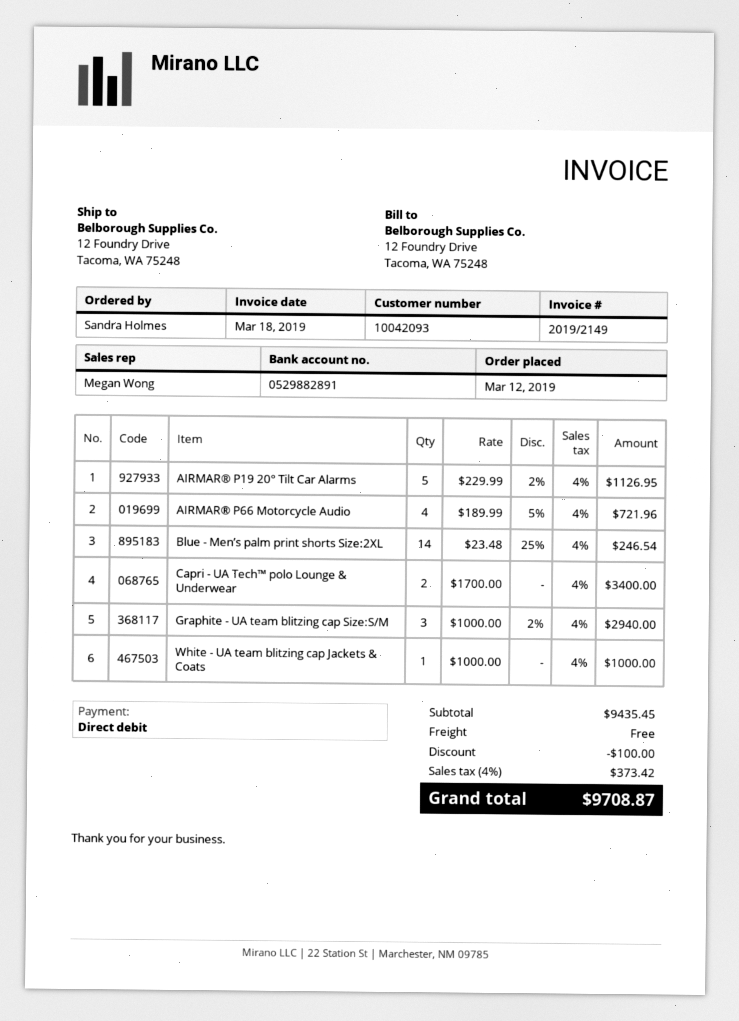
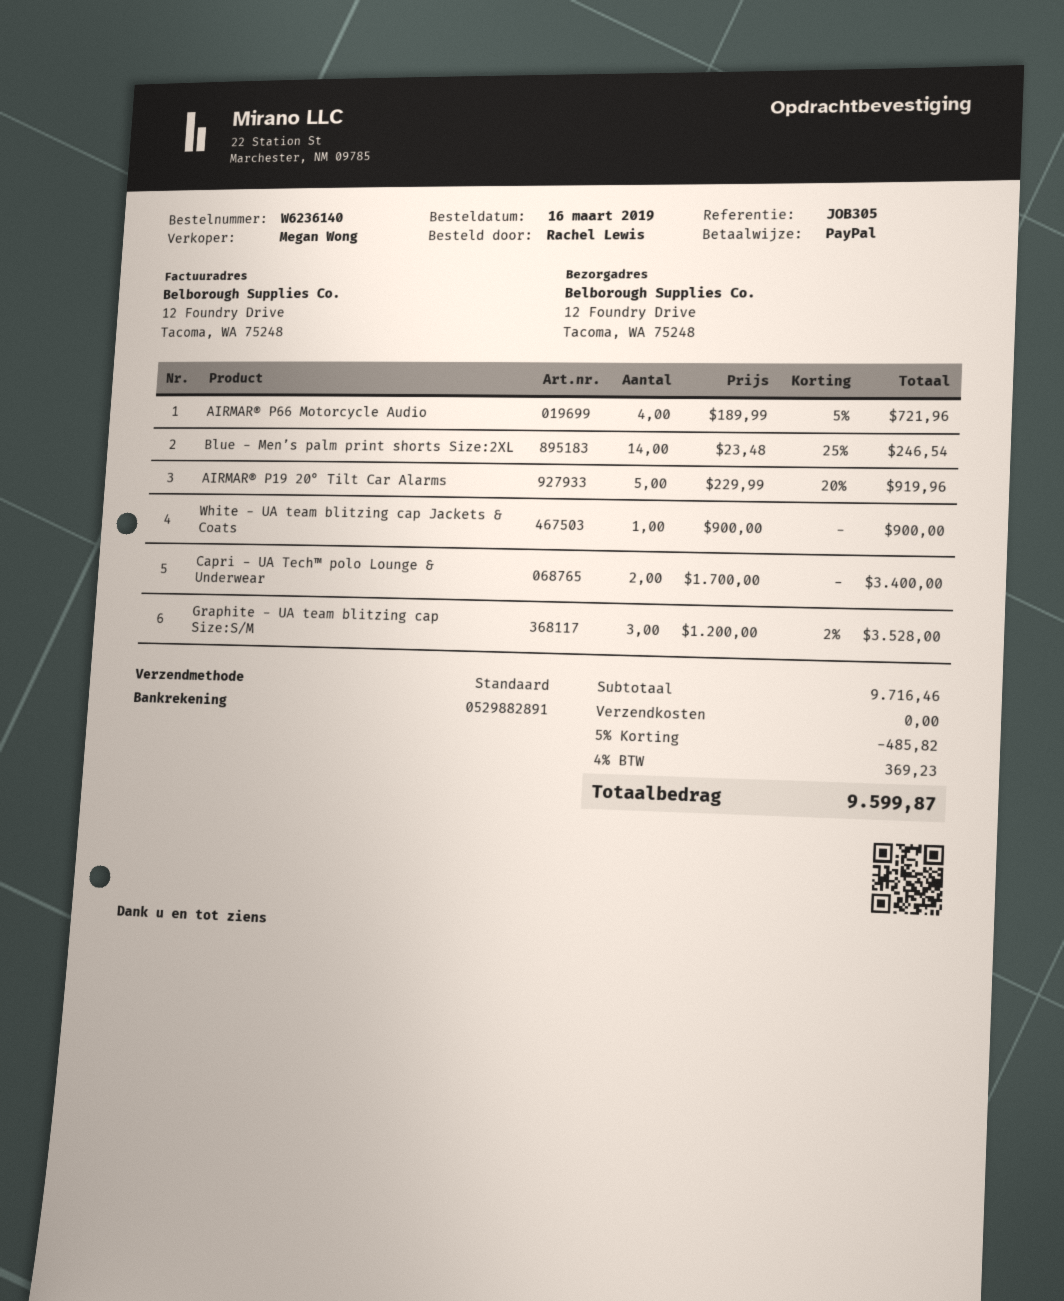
order date: 2019-03-12 -> 2019-03-16
ordered by: Sandra Holmes -> Rachel Lewis
payment method: direct debit -> PayPal
AIRMAR® P19 20° Tilt Car Alarms: 5 x 229.99 - 2% = 1126.95 -> 5 x 229.99 - 20% = 919.96
Graphite - UA team blitzing cap Size:S/M: 3 x 1000.00 - 2% = 2940.00 -> 3 x 1200.00 - 2% = 3528.00
White - UA team blitzing cap Jackets & Coats: 1 x 1000.00 = 1000.00 -> 1 x 900.00 = 900.00
subtotal: 9435.45 -> 9716.46
discount: 100.00 -> 485.82
tax: 4% = 373.42 -> 4% = 369.23
total: 9708.87 -> 9599.87

